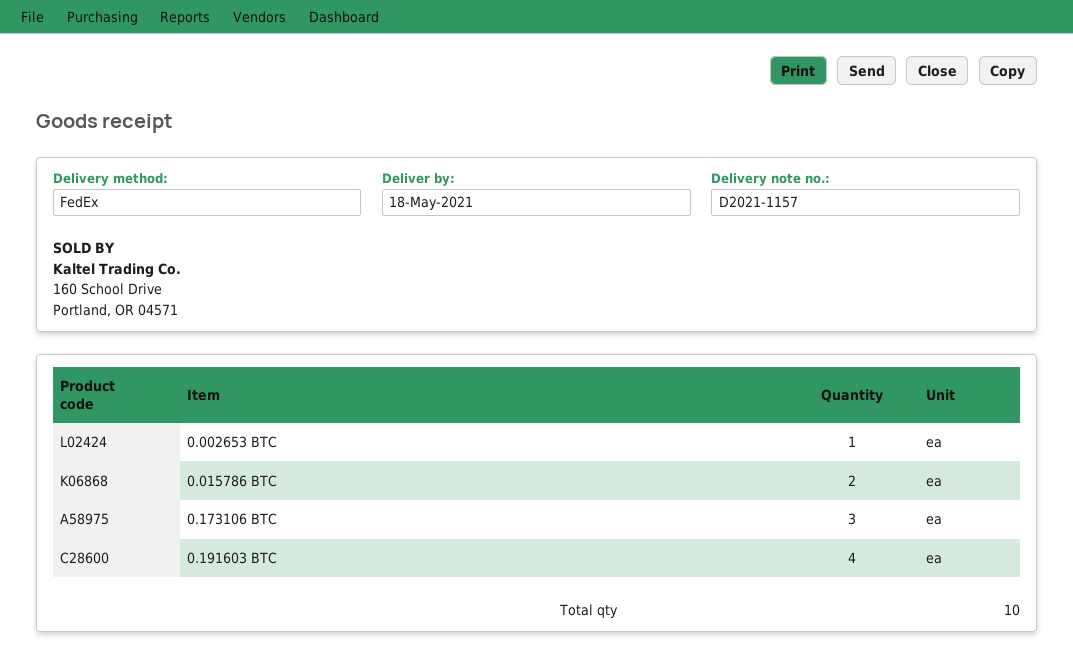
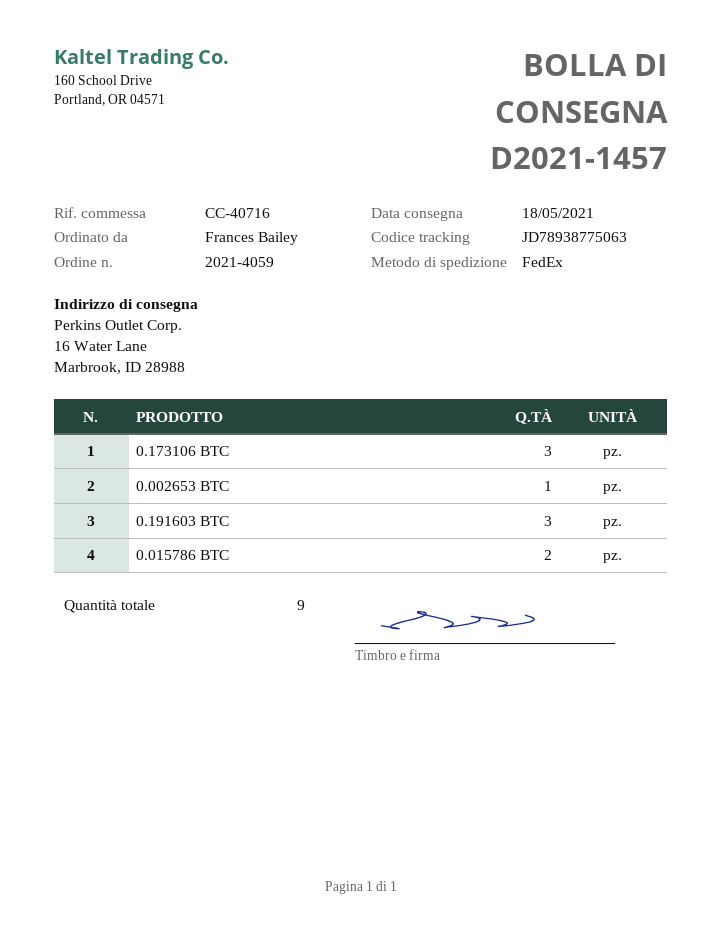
delivery note number: D2021-1157 -> D2021-1457
0.191603 BTC: 4 -> 3
total quantity: 10 -> 9

